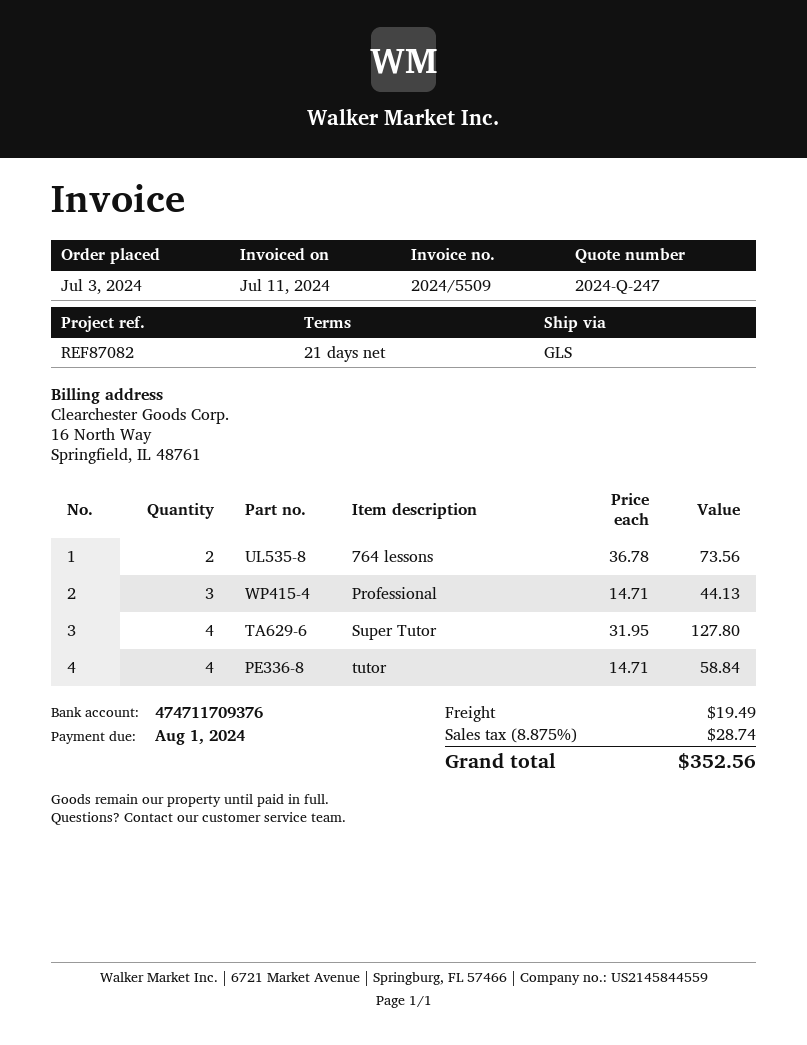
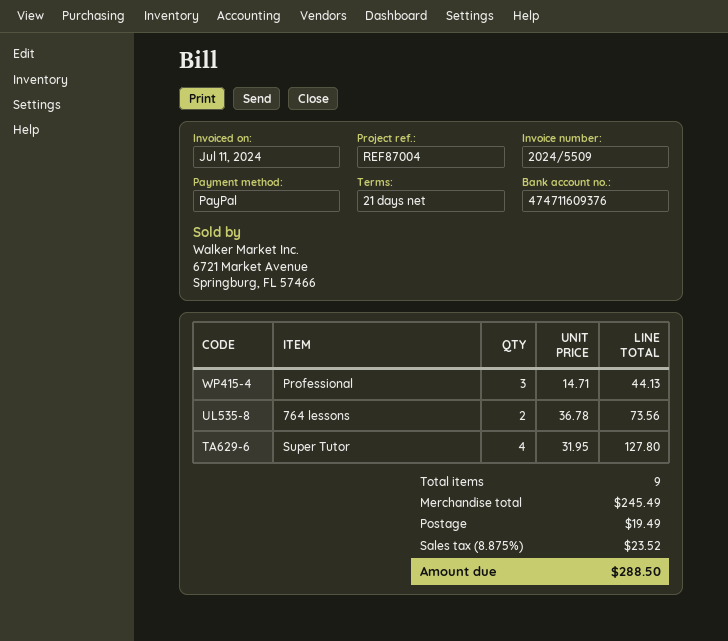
reference: REF87082 -> REF87004
bank account: 474711709376 -> 474711609376
tutor: 4 x 14.71 = 58.84 -> none
tax: 8.875% = 28.74 -> 8.875% = 23.52
total: 352.56 -> 288.50

